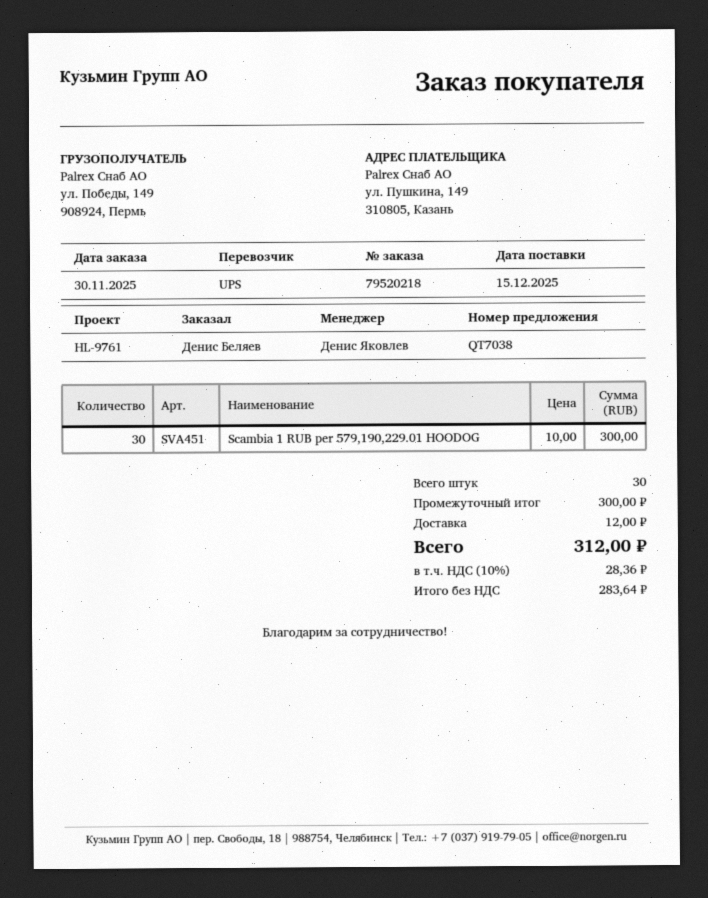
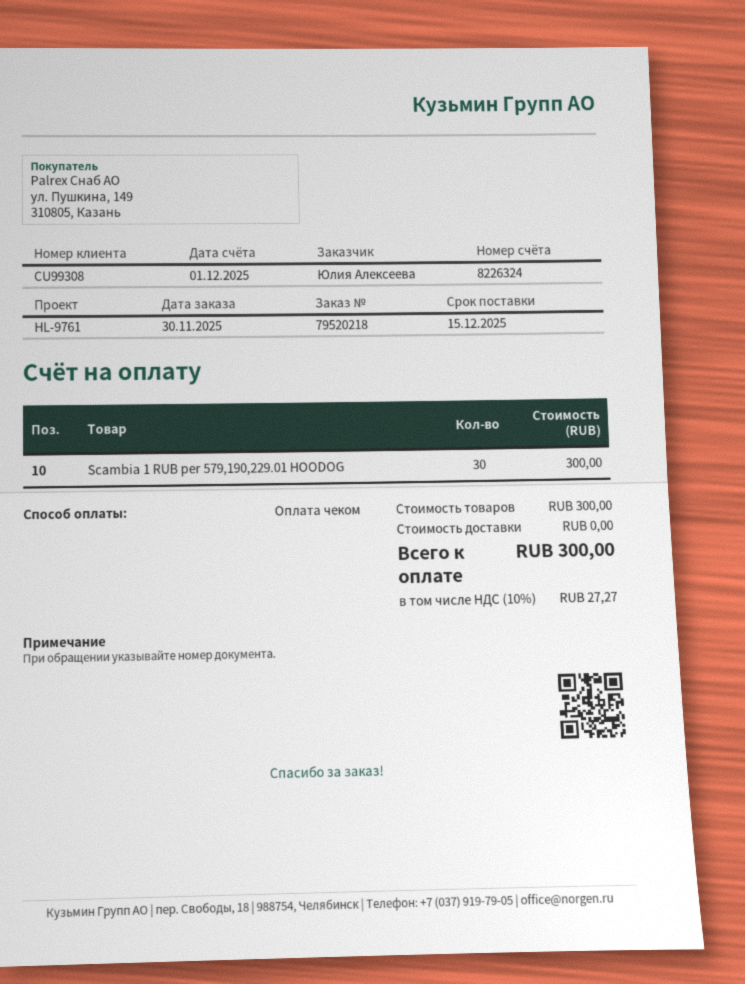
ordered by: Денис Беляев -> Юлия Алексеева
shipping: 12.00 -> 0.00
tax: 10% = 28.36 -> 10% = 27.27
total: 312.00 -> 300.00

